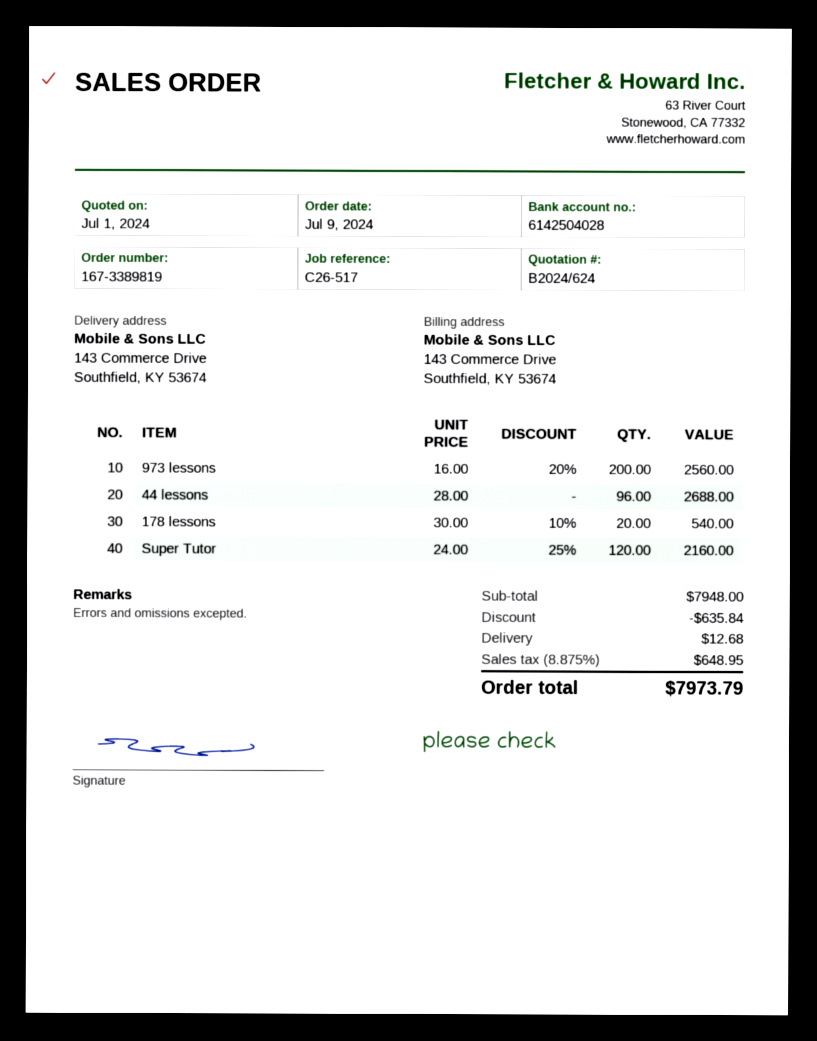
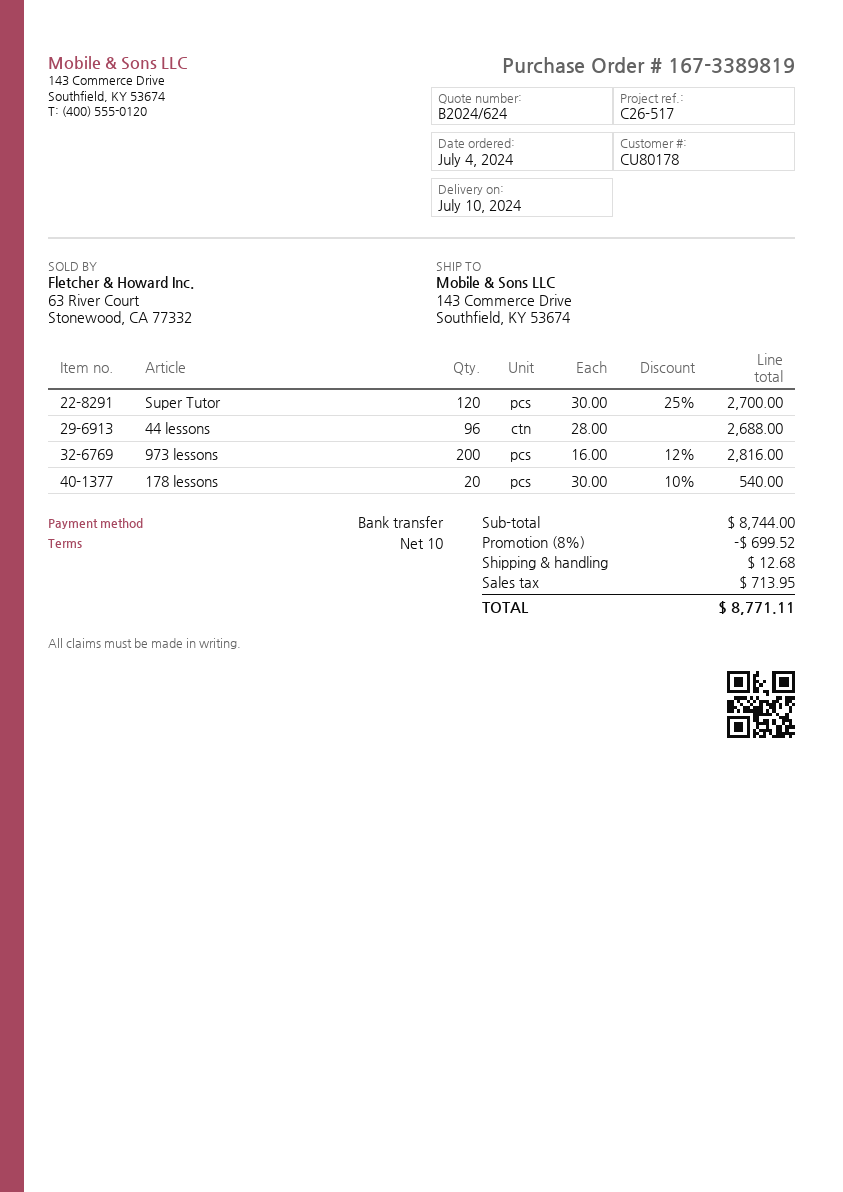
order date: 2024-07-09 -> 2024-07-04
973 lessons: 200 x 16.00 - 20% = 2560.00 -> 200 x 16.00 - 12% = 2816.00
Super Tutor: 120 x 24.00 - 25% = 2160.00 -> 120 x 30.00 - 25% = 2700.00
subtotal: 7948.00 -> 8744.00
discount: 635.84 -> 699.52
tax: 648.95 -> 713.95
total: 7973.79 -> 8771.11

